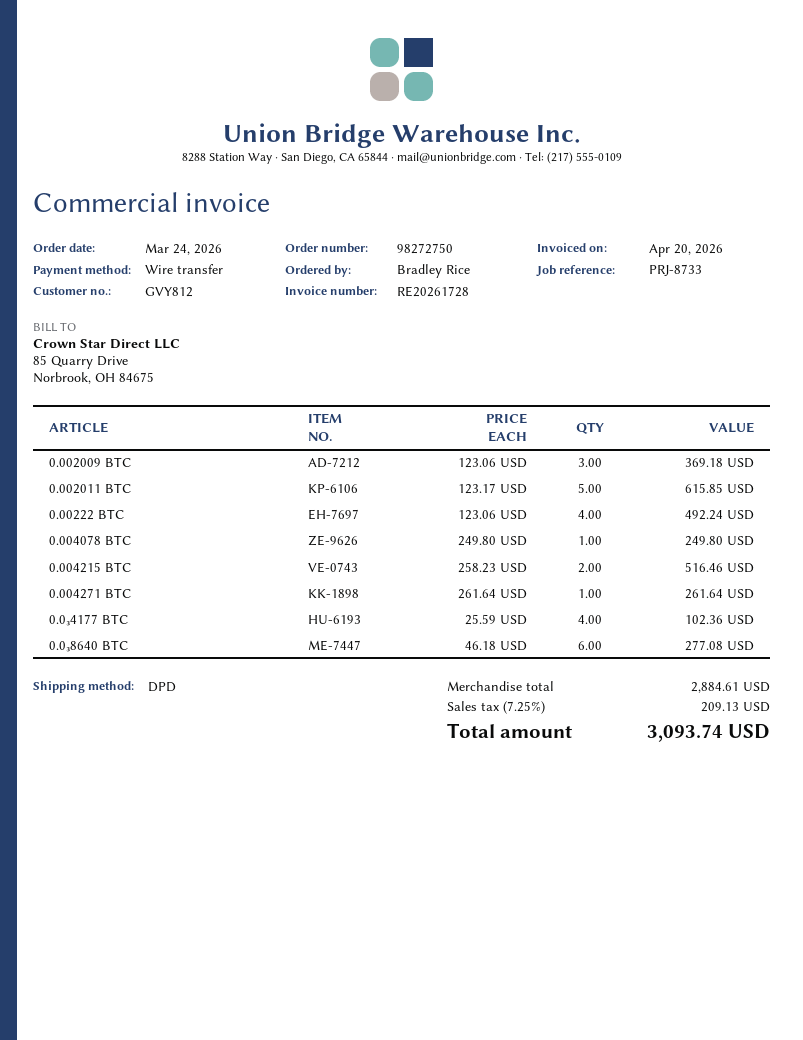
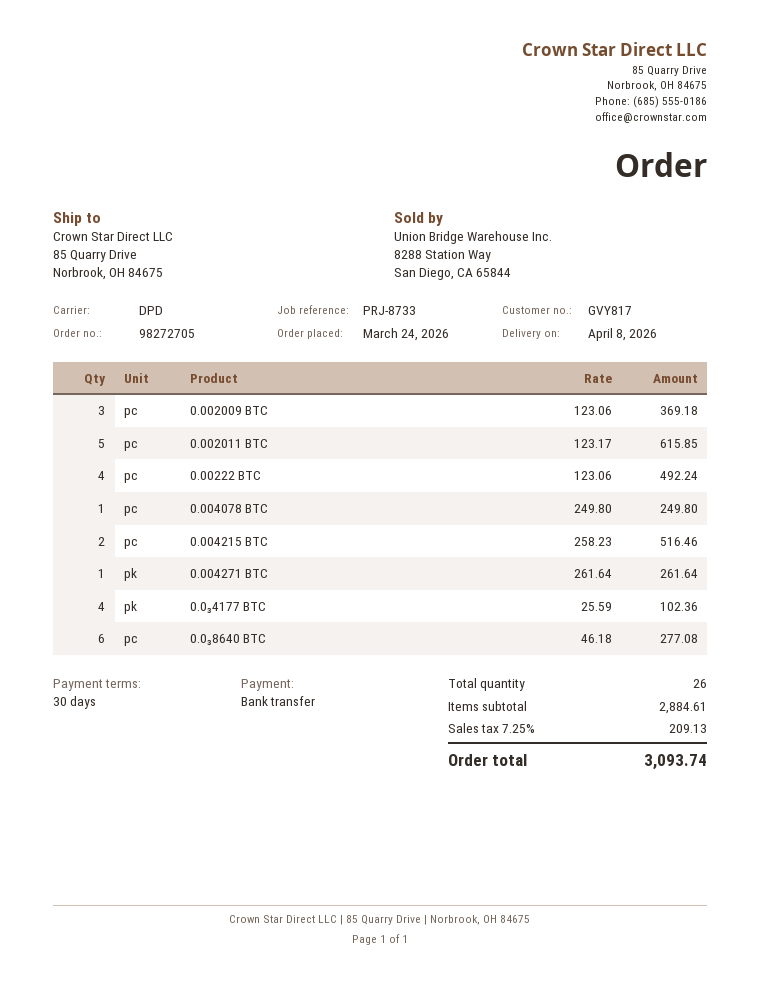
order number: 98272750 -> 98272705
customer number: GVY812 -> GVY817

